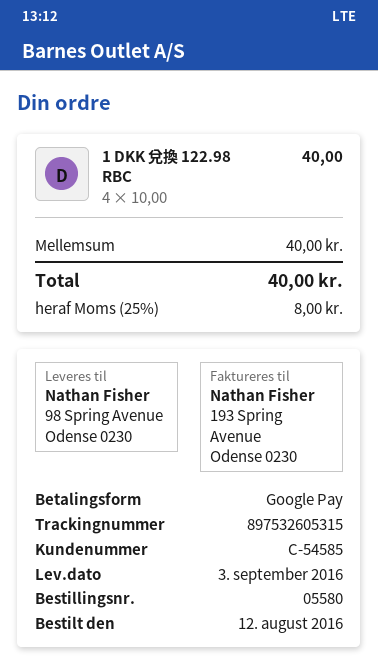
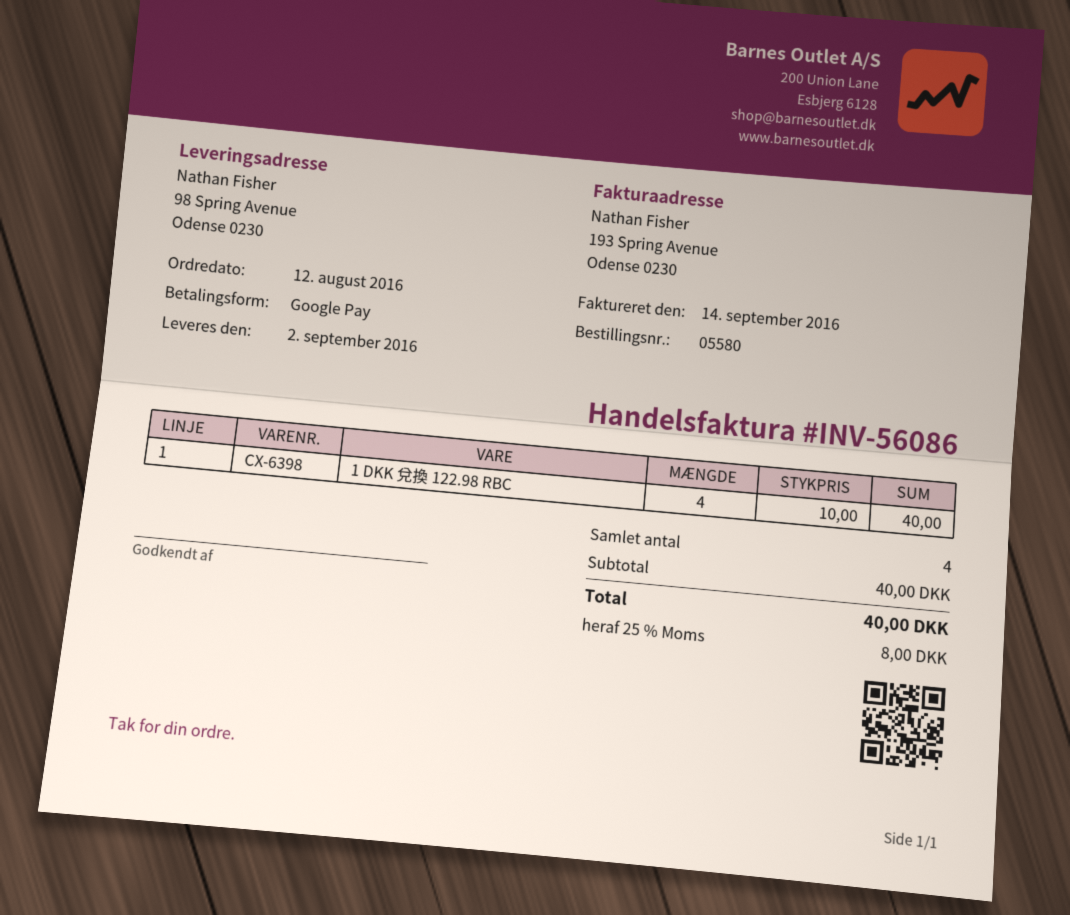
delivery date: 2016-09-03 -> 2016-09-02

